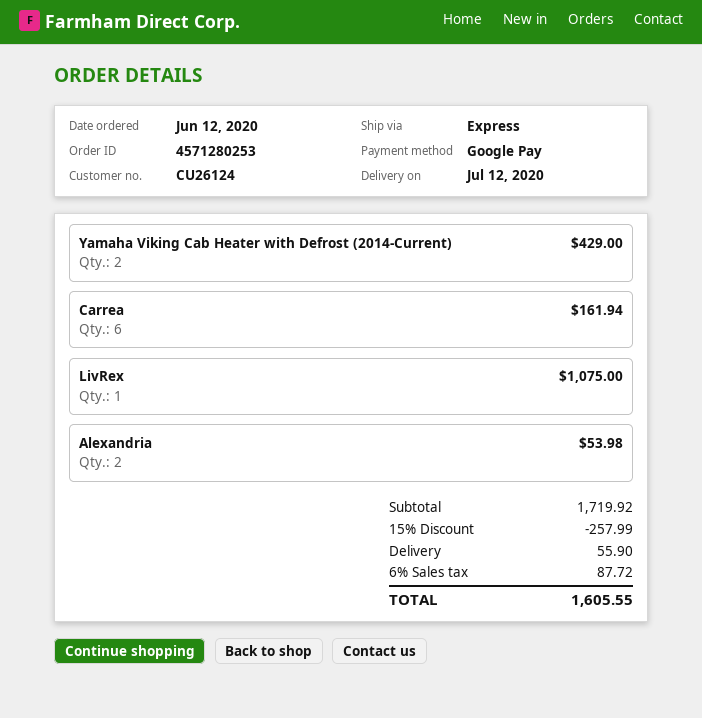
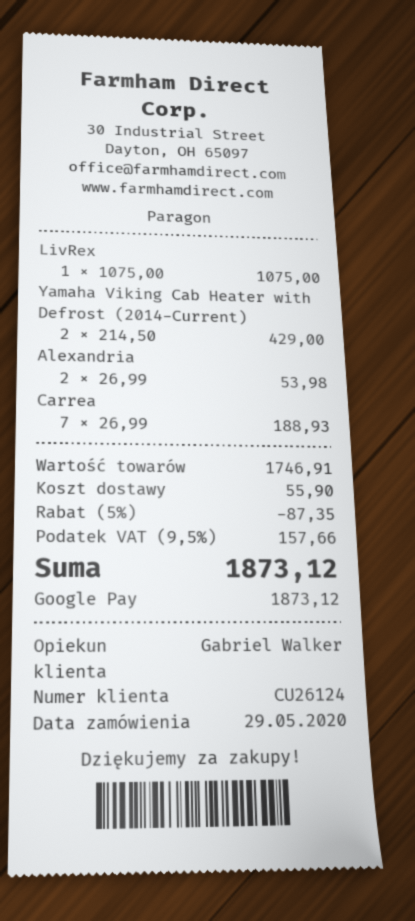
order date: 2020-06-12 -> 2020-05-29
Carrea: 6 for 161.94 -> 7 for 188.93
subtotal: 1719.92 -> 1746.91
discount: 15% = 257.99 -> 5% = 87.35
tax: 6% = 87.72 -> 9.5% = 157.66
total: 1605.55 -> 1873.12

